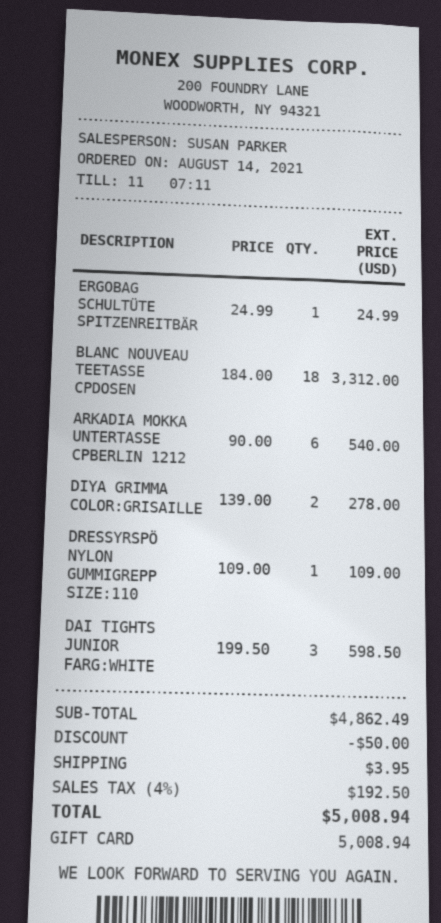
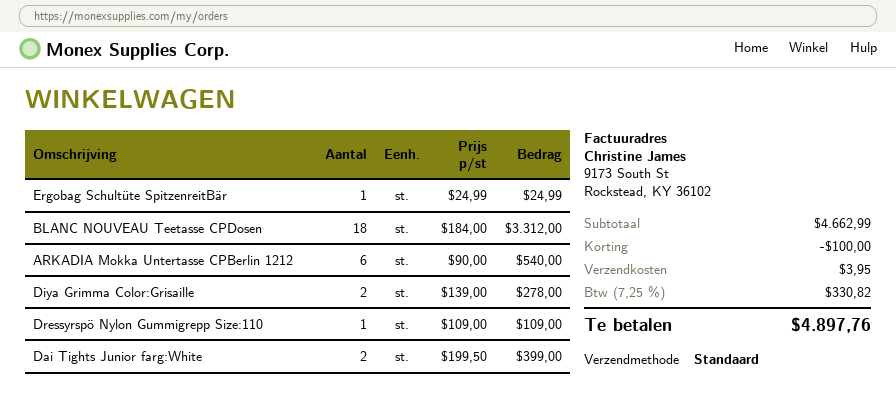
DAI TIGHTS JUNIOR FARG:WHITE: 3 x 199.50 = 598.50 -> 2 x 199.50 = 399.00
subtotal: 4862.49 -> 4662.99
discount: 50.00 -> 100.00
tax: 4% = 192.50 -> 7.25% = 330.82
total: 5008.94 -> 4897.76

